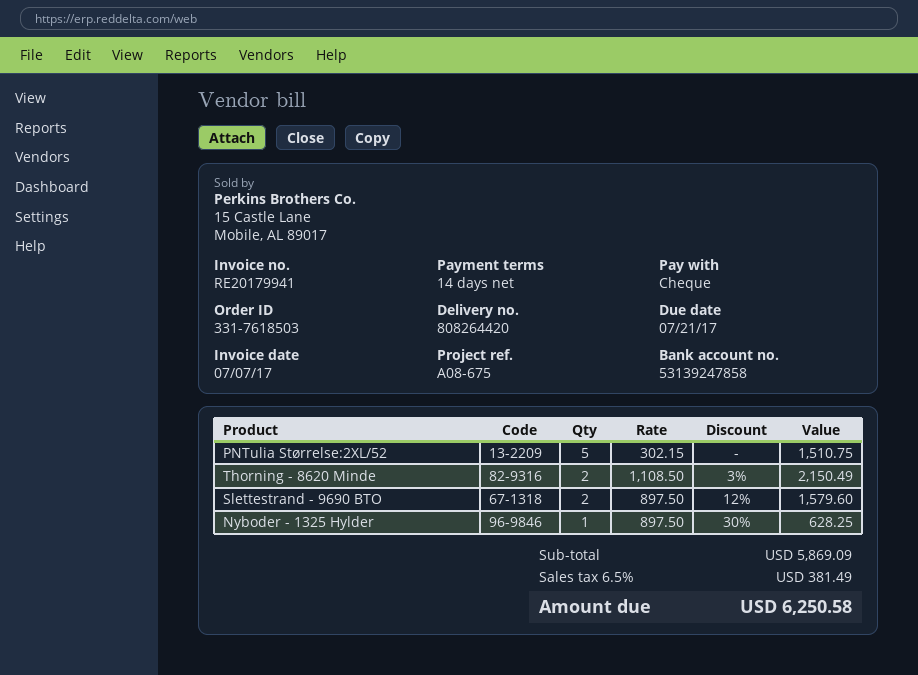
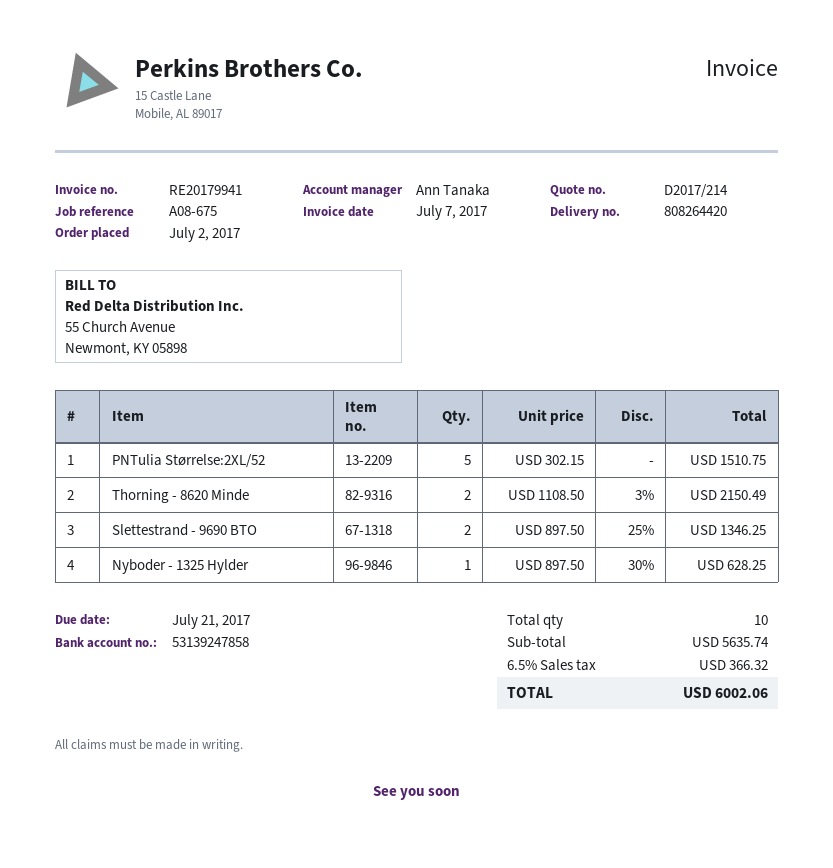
Slettestrand - 9690 BTO: 2 x 897.50 - 12% = 1579.60 -> 2 x 897.50 - 25% = 1346.25
subtotal: 5869.09 -> 5635.74
tax: 6.5% = 381.49 -> 6.5% = 366.32
total: 6250.58 -> 6002.06

